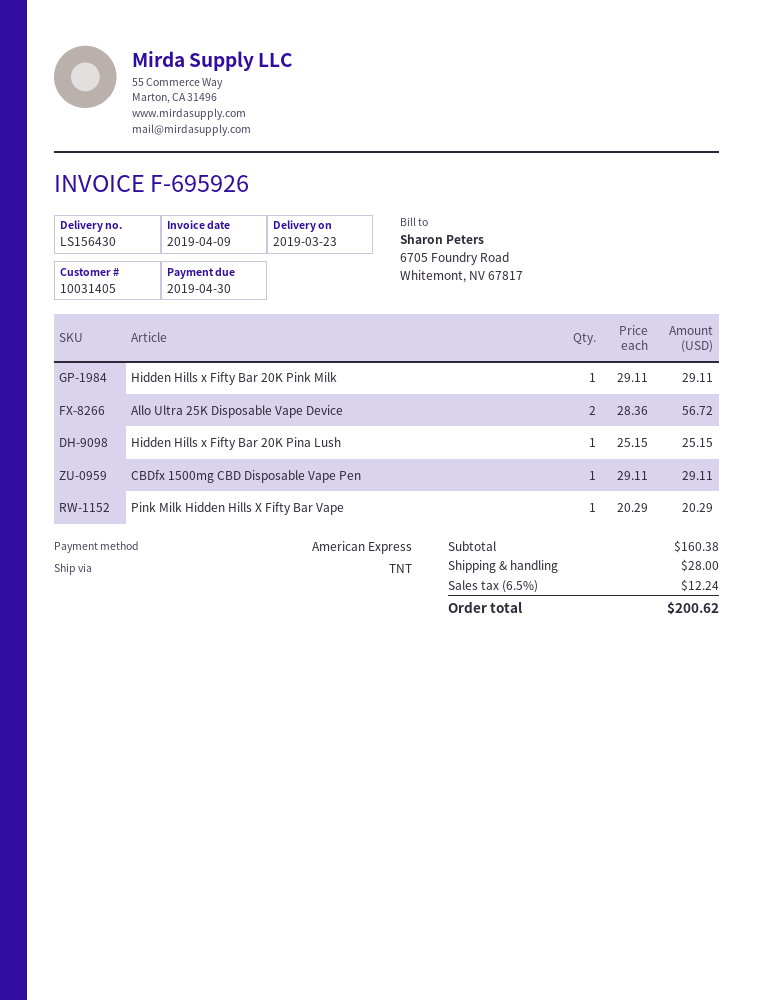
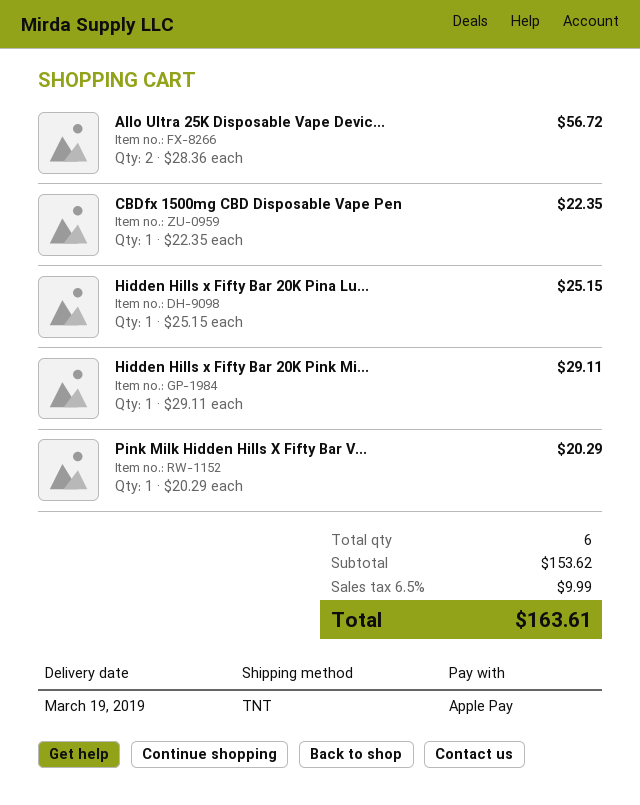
delivery date: 2019-03-23 -> 2019-03-19
payment method: American Express -> Apple Pay
CBDfx 1500mg CBD Disposable Vape Pen: 1 x 29.11 = 29.11 -> 1 x 22.35 = 22.35
subtotal: 160.38 -> 153.62
shipping: 28.00 -> none
tax: 6.5% = 12.24 -> 6.5% = 9.99
total: 200.62 -> 163.61

